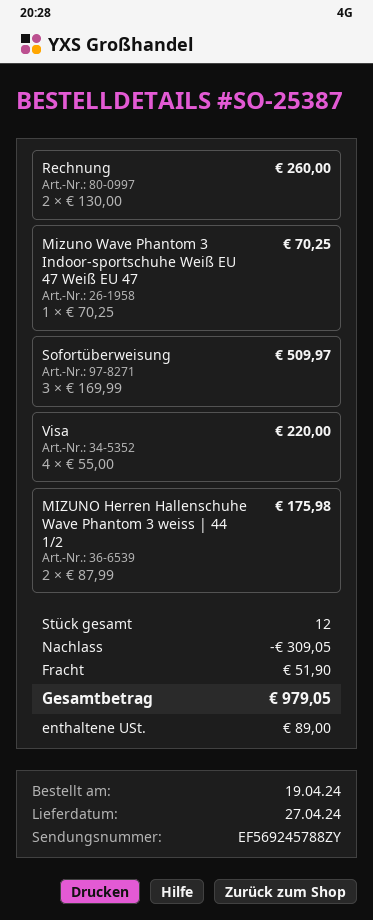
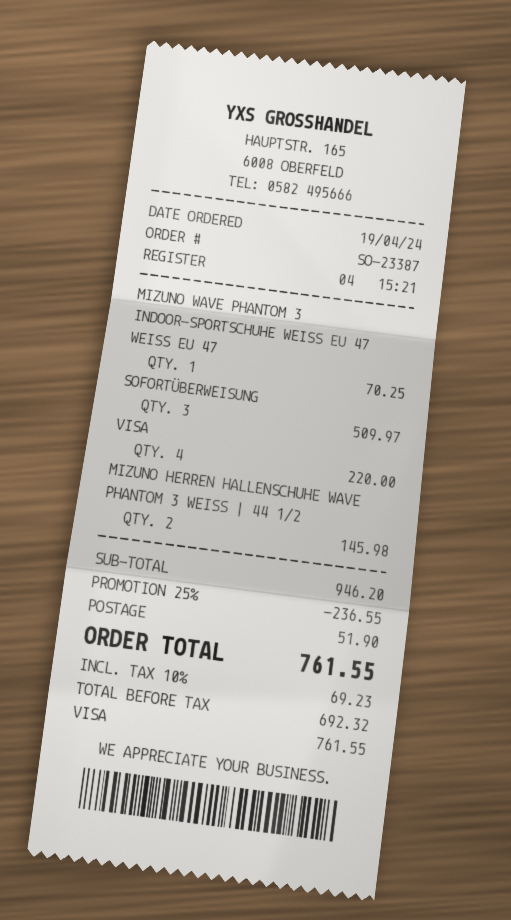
order number: SO-25387 -> SO-23387
Rechnung: 2 for 260.00 -> none
MIZUNO Herren Hallenschuhe Wave Phantom 3 weiss | 44 1/2: 2 for 175.98 -> 2 for 145.98
discount: 309.05 -> 236.55
tax: 89.00 -> 69.23
total: 979.05 -> 761.55

